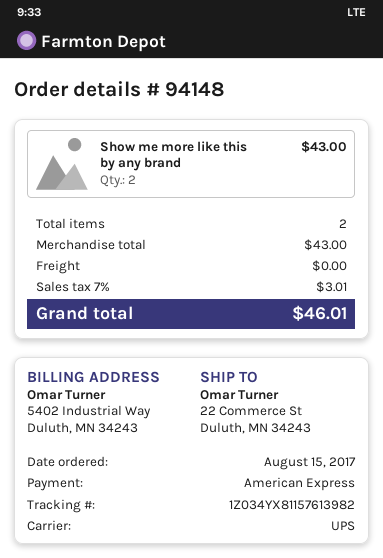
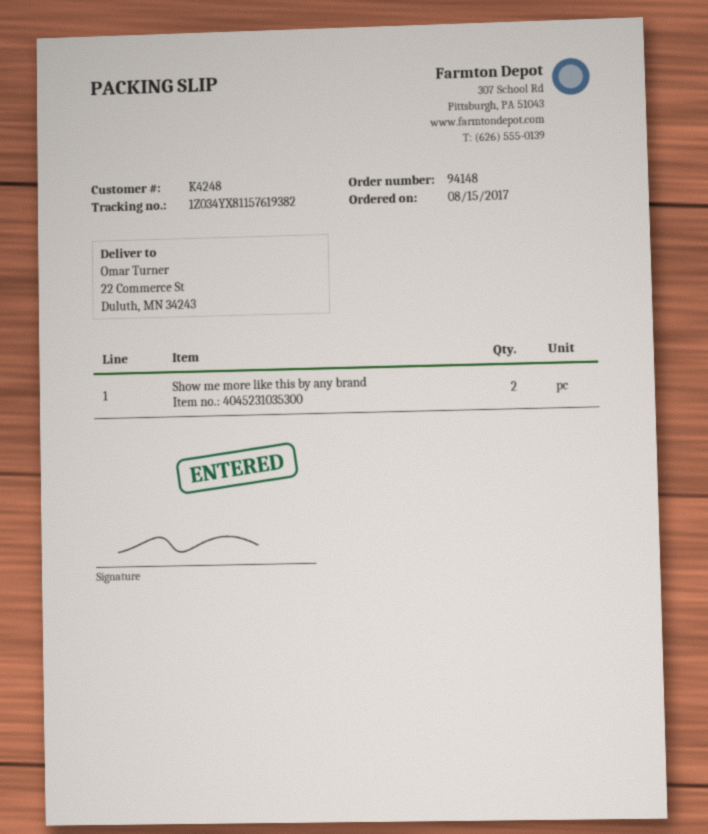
tracking number: 1Z034YX81157613982 -> 1Z034YX81157619382

